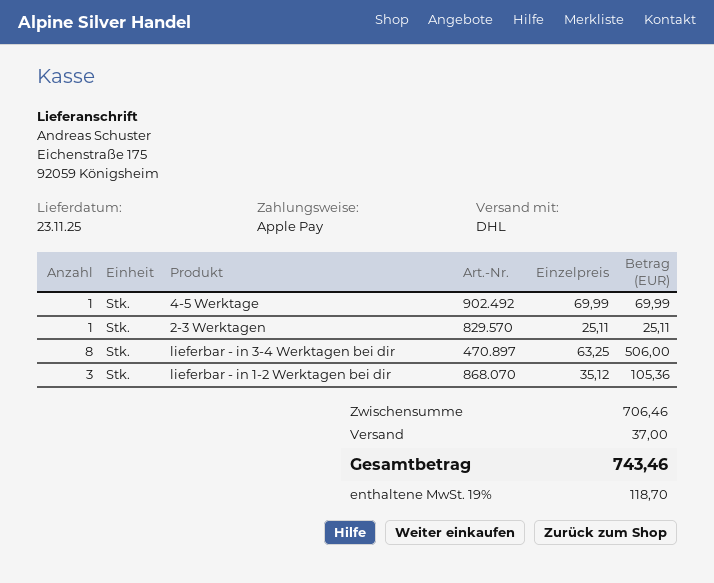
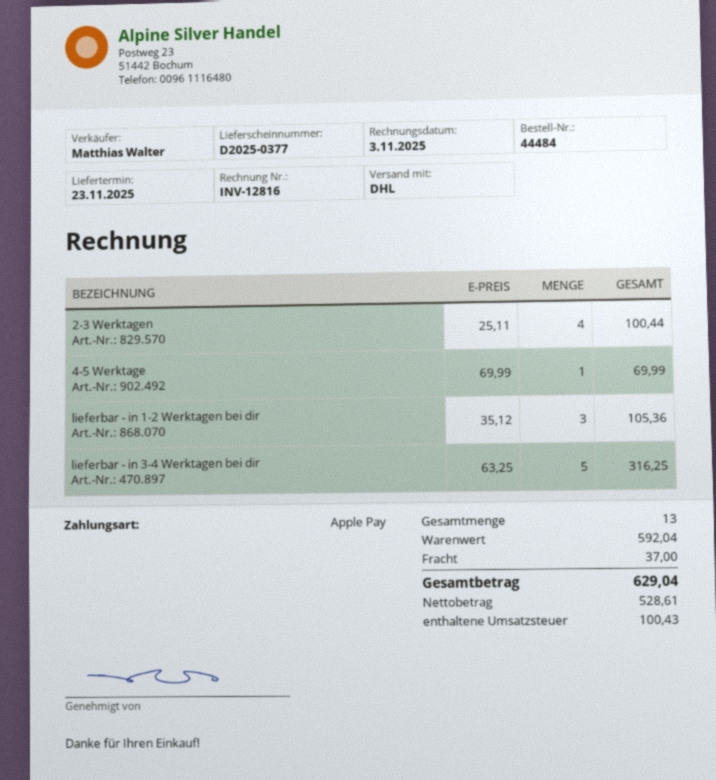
2-3 Werktagen: 1 x 25.11 = 25.11 -> 4 x 25.11 = 100.44
lieferbar - in 3-4 Werktagen bei dir: 8 x 63.25 = 506.00 -> 5 x 63.25 = 316.25
subtotal: 706.46 -> 592.04
tax: 118.70 -> 100.43
total: 743.46 -> 629.04

